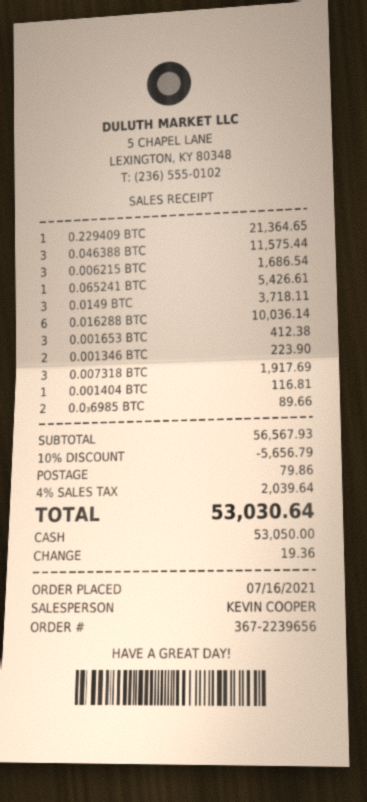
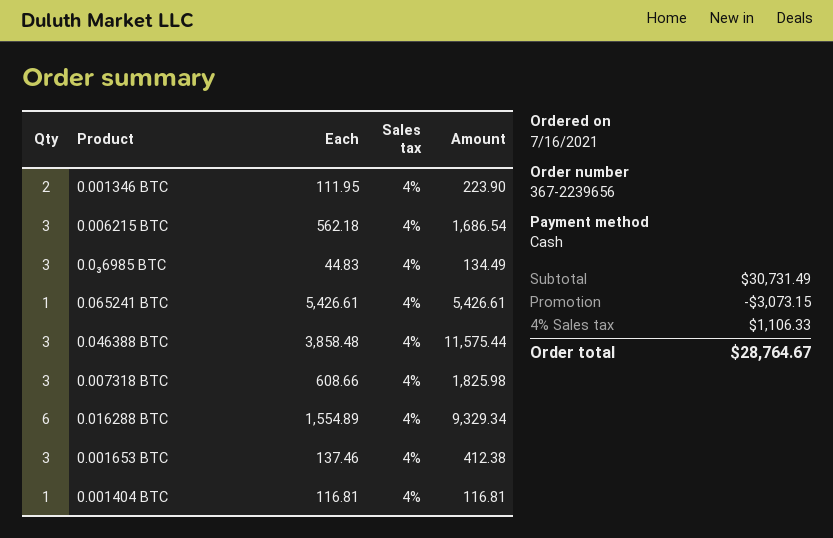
0.229409 BTC: 1 for 21364.65 -> none
0.0149 BTC: 3 for 3718.11 -> none
0.016288 BTC: 6 for 10036.14 -> 6 for 9329.34
0.007318 BTC: 3 for 1917.69 -> 3 for 1825.98
0.0₃6985 BTC: 2 for 89.66 -> 3 for 134.49
subtotal: 56567.93 -> 30731.49
discount: 5656.79 -> 3073.15
shipping: 79.86 -> none
tax: 4% = 2039.64 -> 4% = 1106.33
total: 53030.64 -> 28764.67

